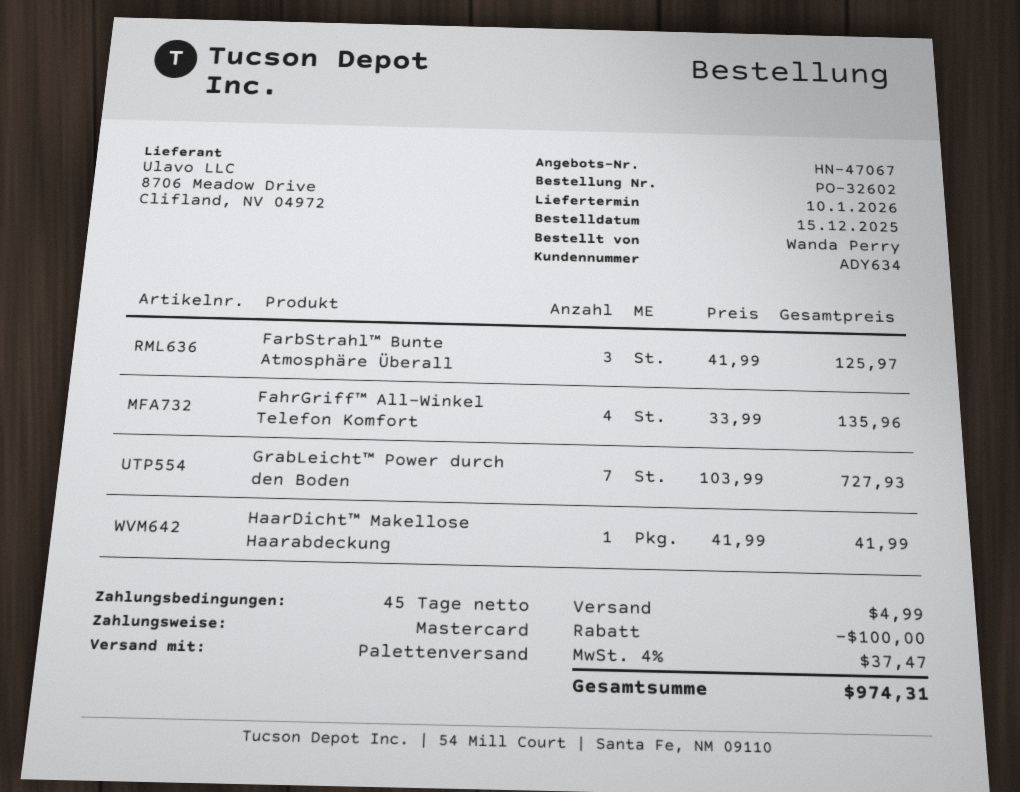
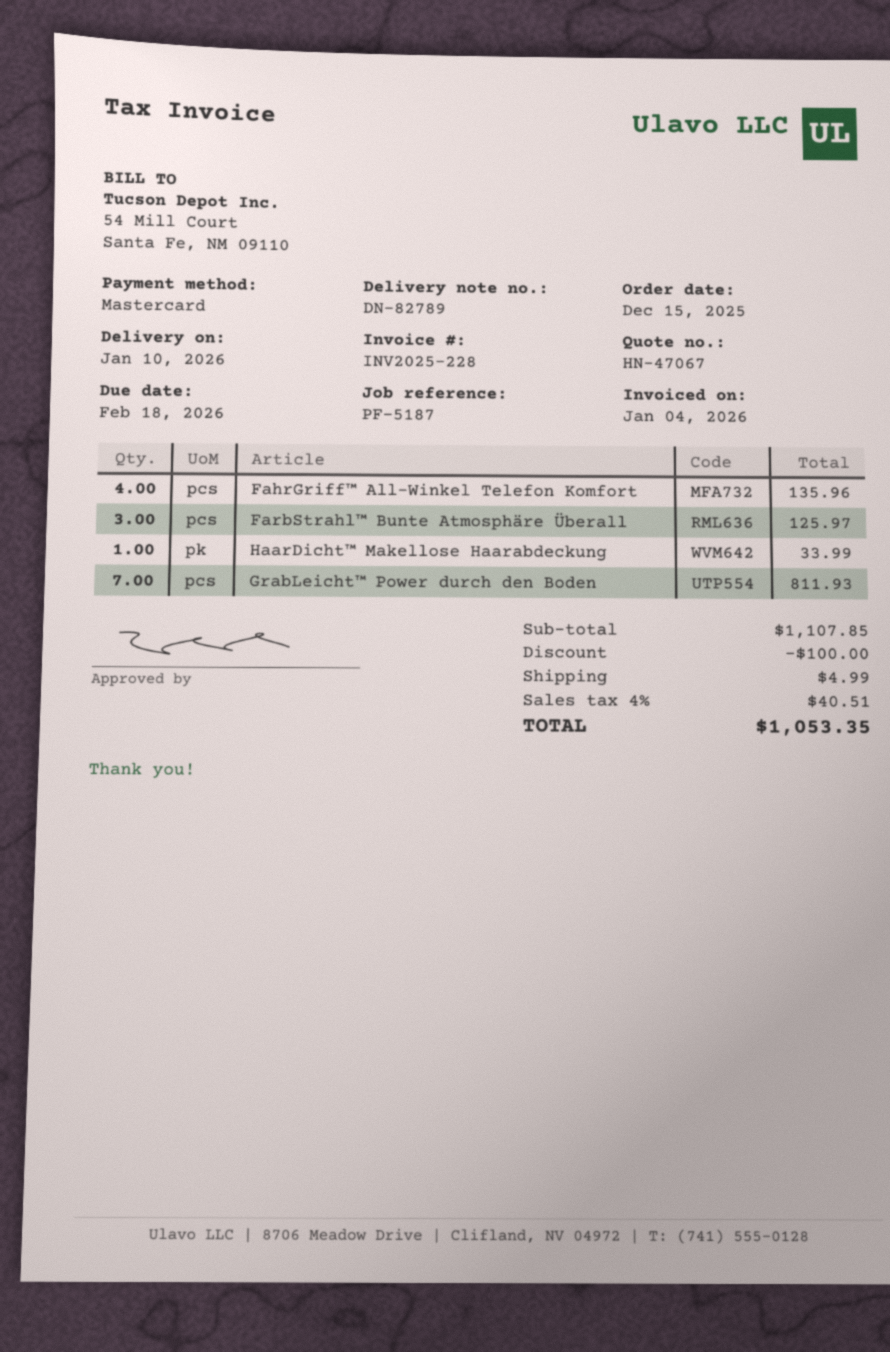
GrabLeicht™ Power durch den Boden: 7 for 727.93 -> 7 for 811.93
HaarDicht™ Makellose Haarabdeckung: 1 for 41.99 -> 1 for 33.99
tax: 4% = 37.47 -> 4% = 40.51
total: 974.31 -> 1053.35

